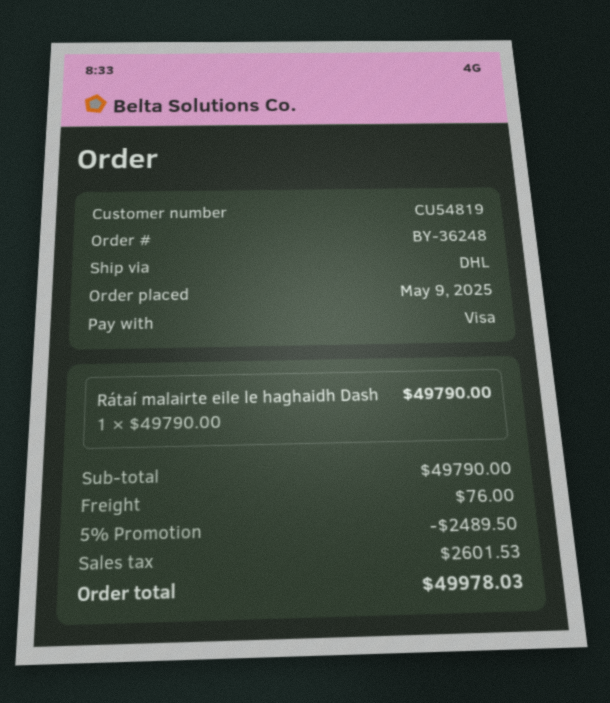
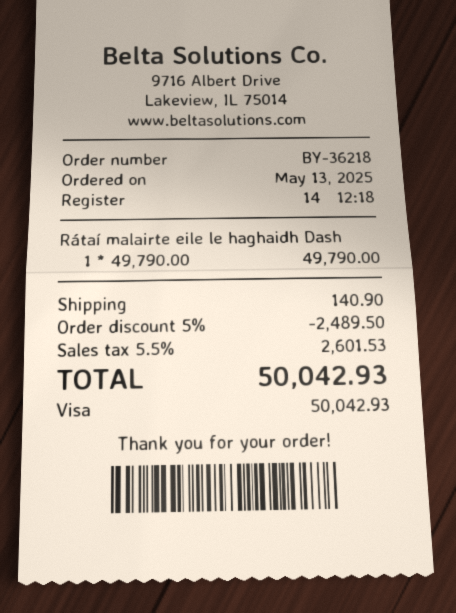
order number: BY-36248 -> BY-36218
order date: 2025-05-09 -> 2025-05-13
shipping: 76.00 -> 140.90
total: 49978.03 -> 50042.93

